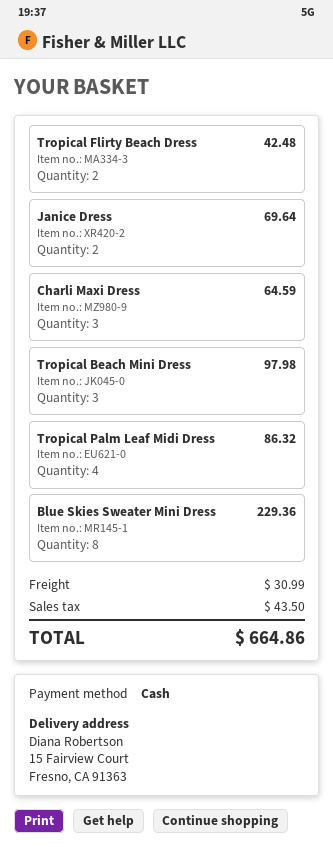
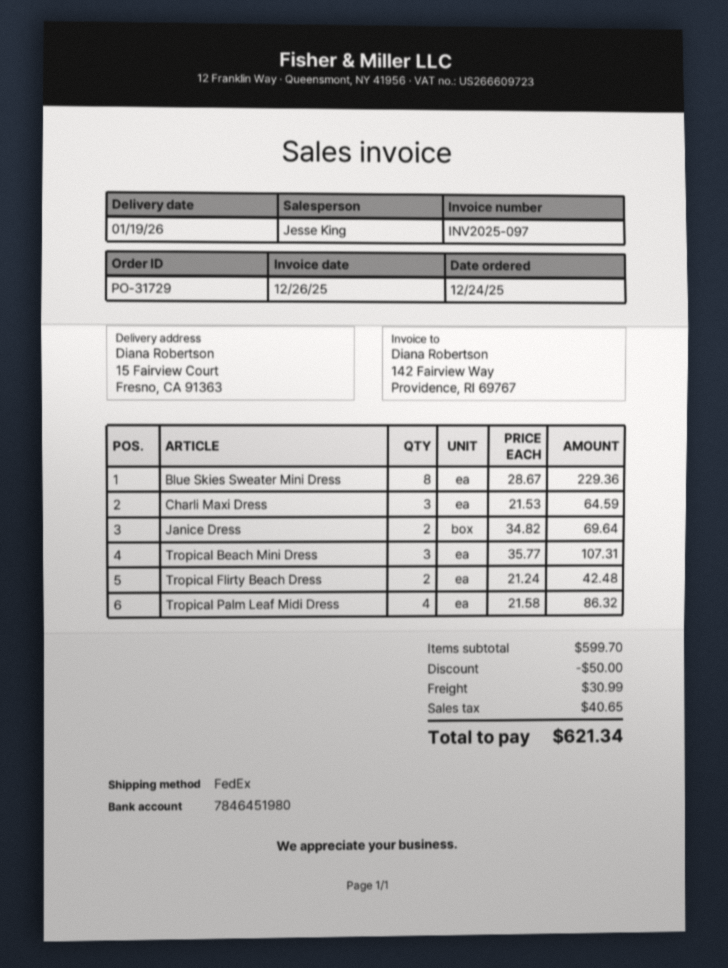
Tropical Beach Mini Dress: 3 for 97.98 -> 3 for 107.31
discount: none -> 50.00
tax: 43.50 -> 40.65
total: 664.86 -> 621.34

